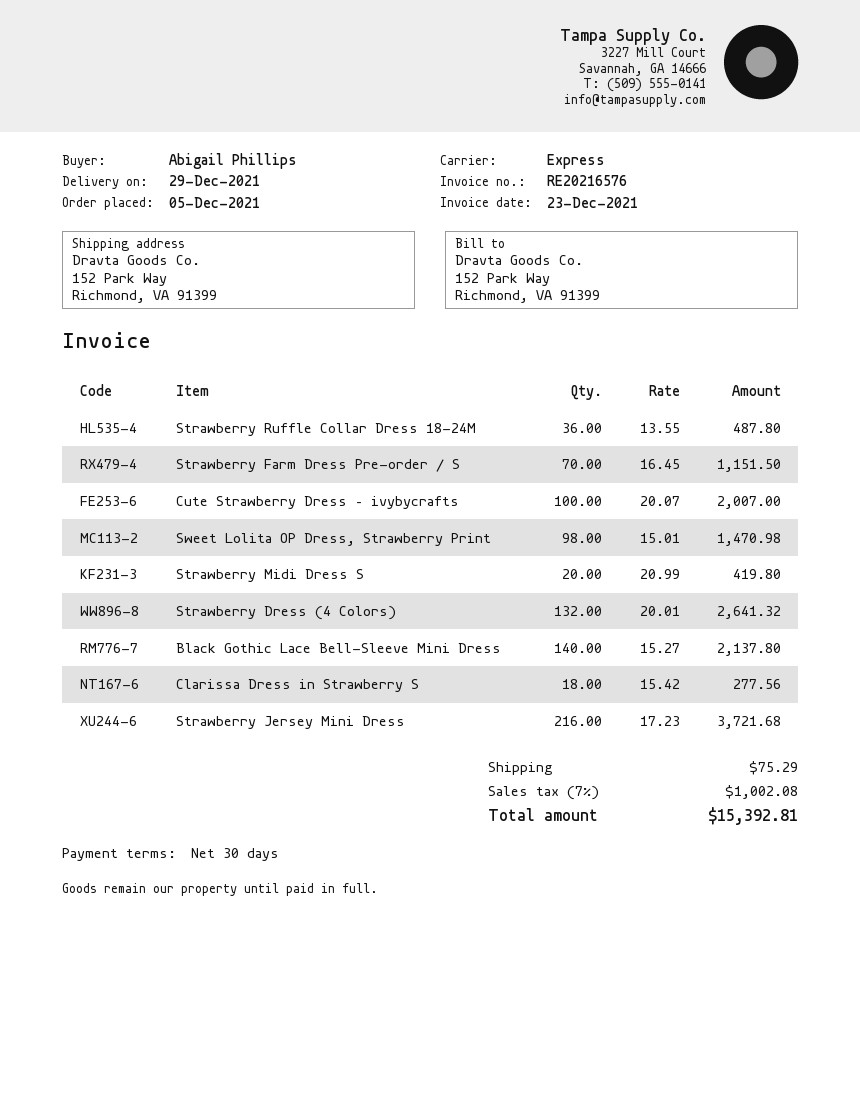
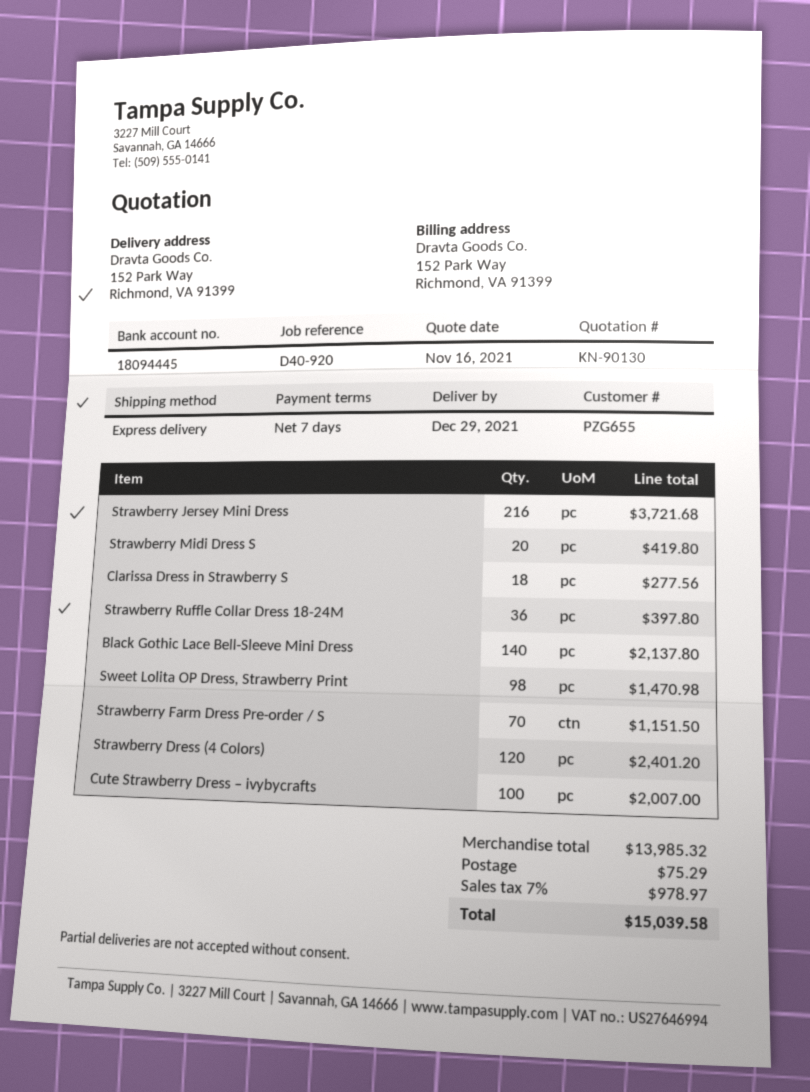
payment terms: 30 days -> 7 days
Strawberry Ruffle Collar Dress 18-24M: 36 for 487.80 -> 36 for 397.80
Strawberry Dress (4 Colors): 132 for 2641.32 -> 120 for 2401.20
tax: 7% = 1002.08 -> 7% = 978.97
total: 15392.81 -> 15039.58

